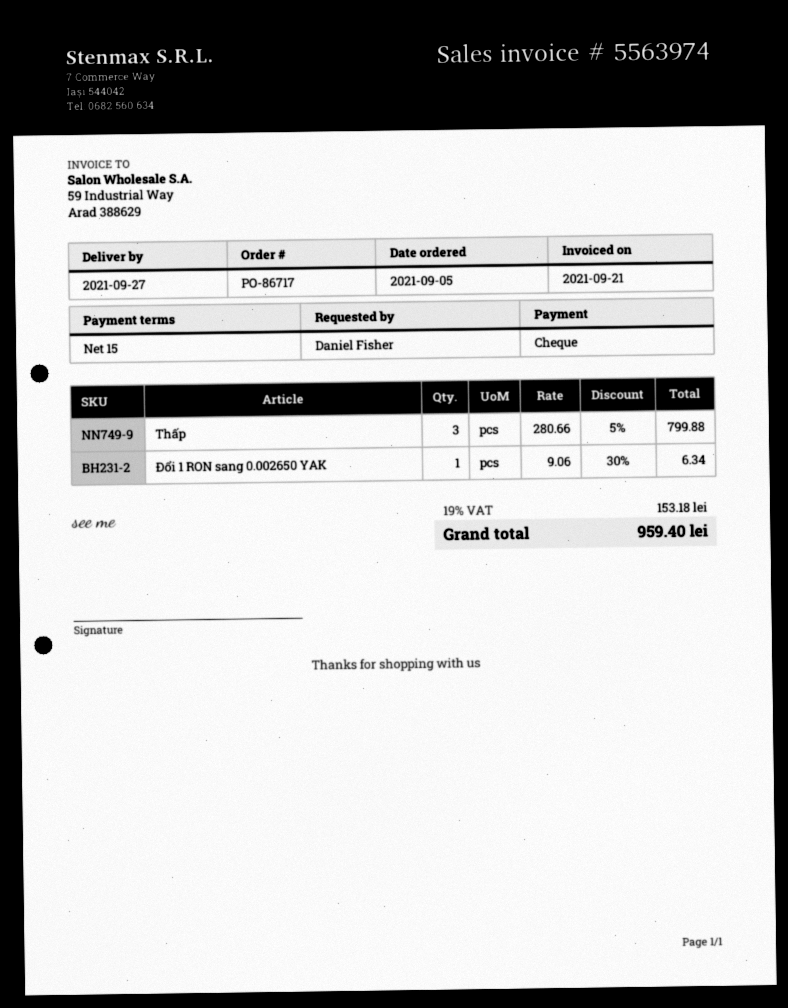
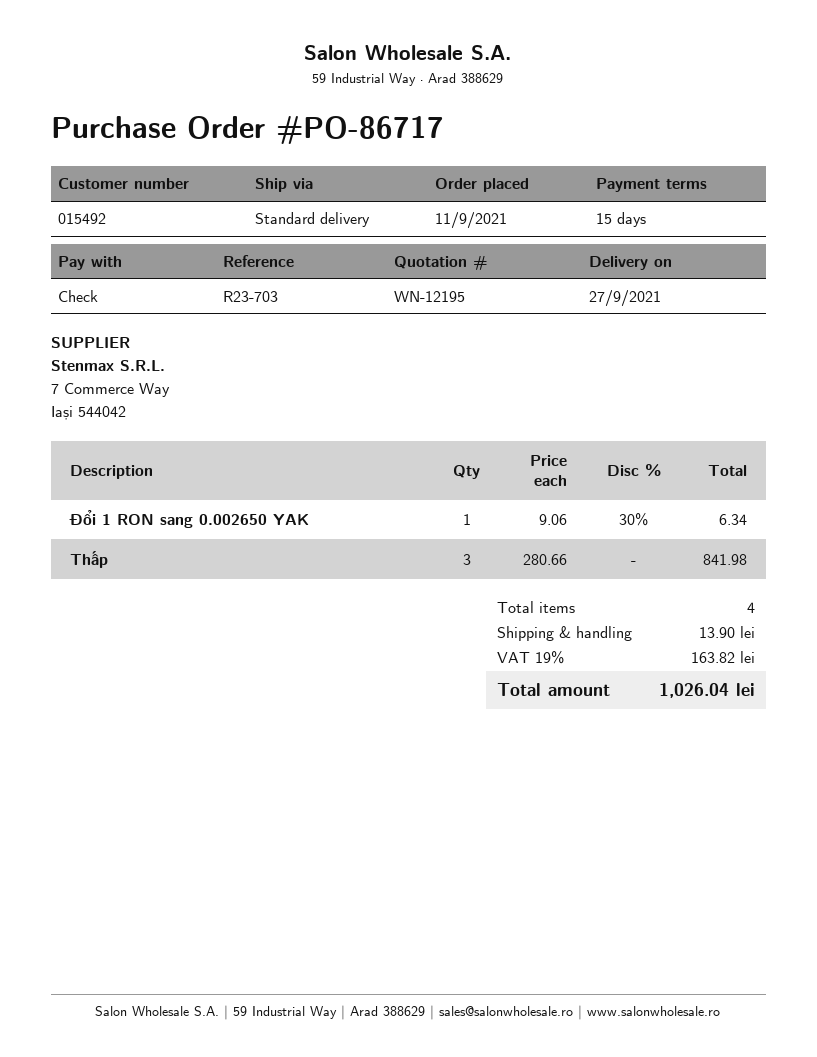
order date: 2021-09-05 -> 2021-09-11
Thấp: 3 x 280.66 - 5% = 799.88 -> 3 x 280.66 = 841.98
shipping: none -> 13.90
tax: 19% = 153.18 -> 19% = 163.82
total: 959.40 -> 1026.04

